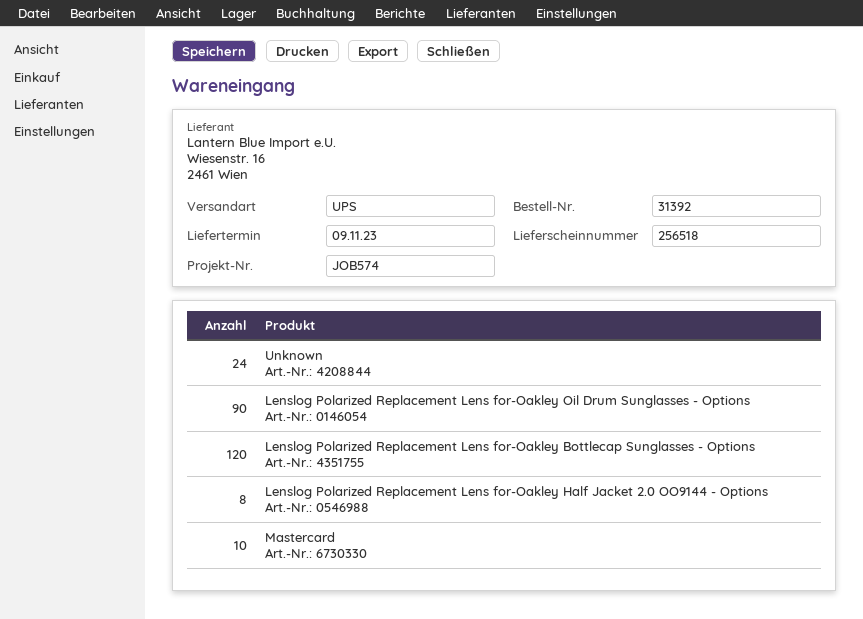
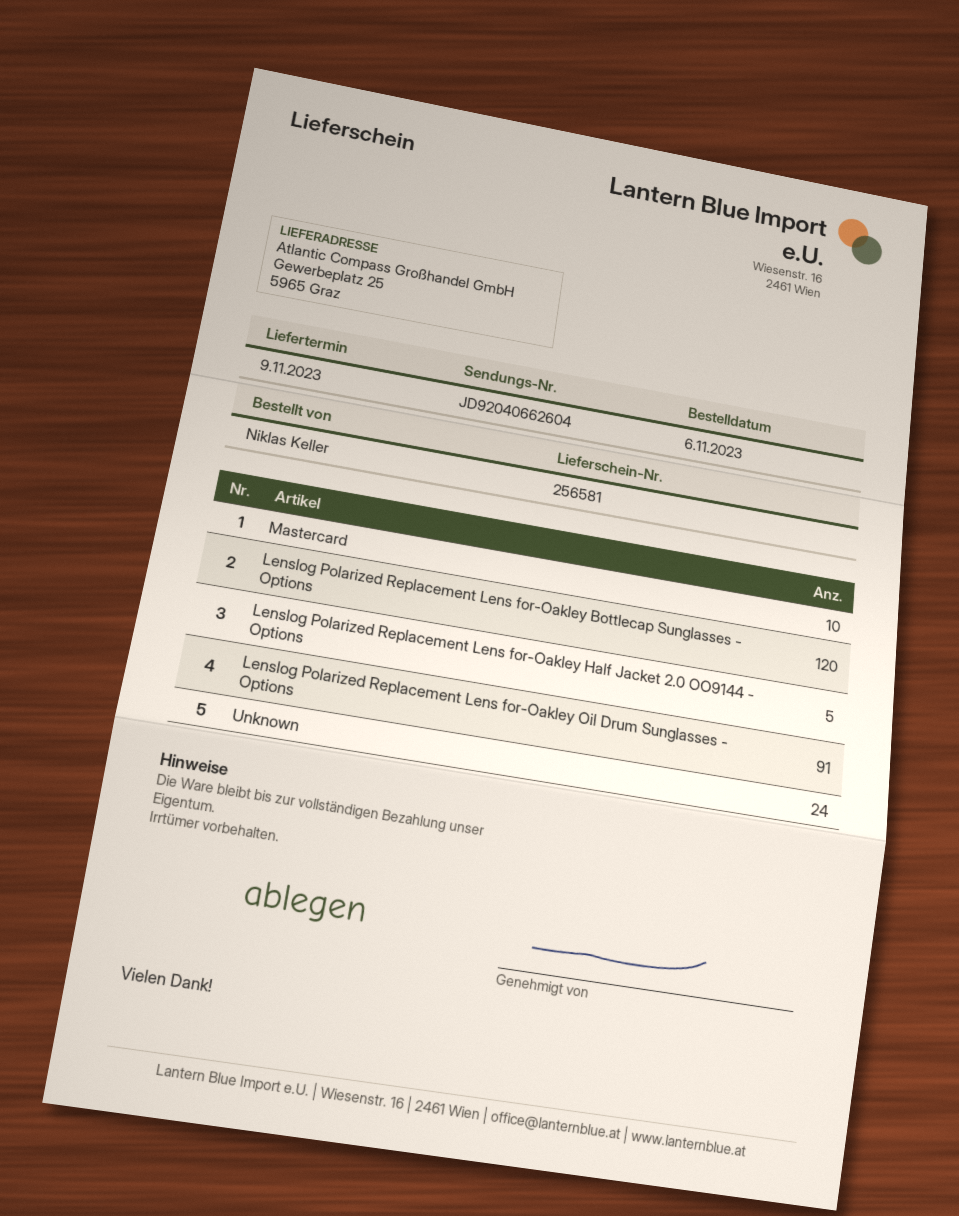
delivery note number: 256518 -> 256581
Lenslog Polarized Replacement Lens for-Oakley Oil Drum Sunglasses - Options: 90 -> 91
Lenslog Polarized Replacement Lens for-Oakley Half Jacket 2.0 OO9144 - Options: 8 -> 5

